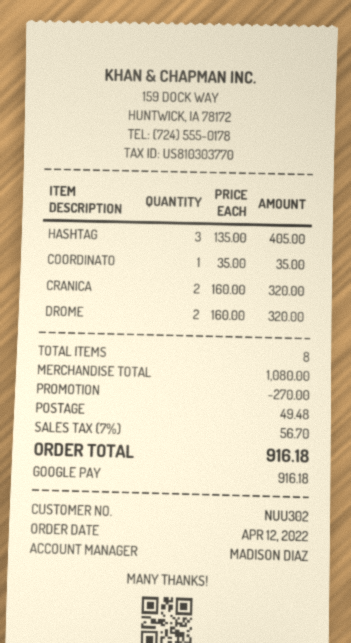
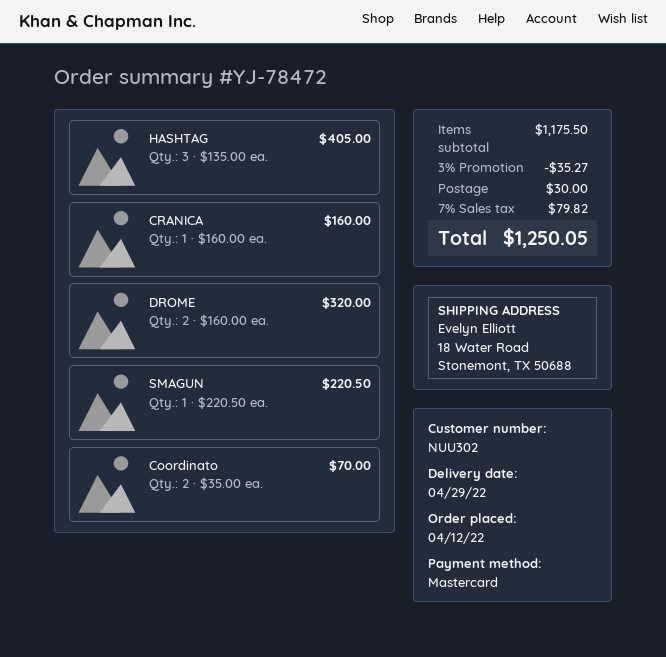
payment method: Google Pay -> Mastercard
COORDINATO: 1 x 35.00 = 35.00 -> 2 x 35.00 = 70.00
CRANICA: 2 x 160.00 = 320.00 -> 1 x 160.00 = 160.00
SMAGUN: none -> 1 x 220.50 = 220.50
subtotal: 1080.00 -> 1175.50
discount: 270.00 -> 35.27
shipping: 49.48 -> 30.00
tax: 7% = 56.70 -> 7% = 79.82
total: 916.18 -> 1250.05

